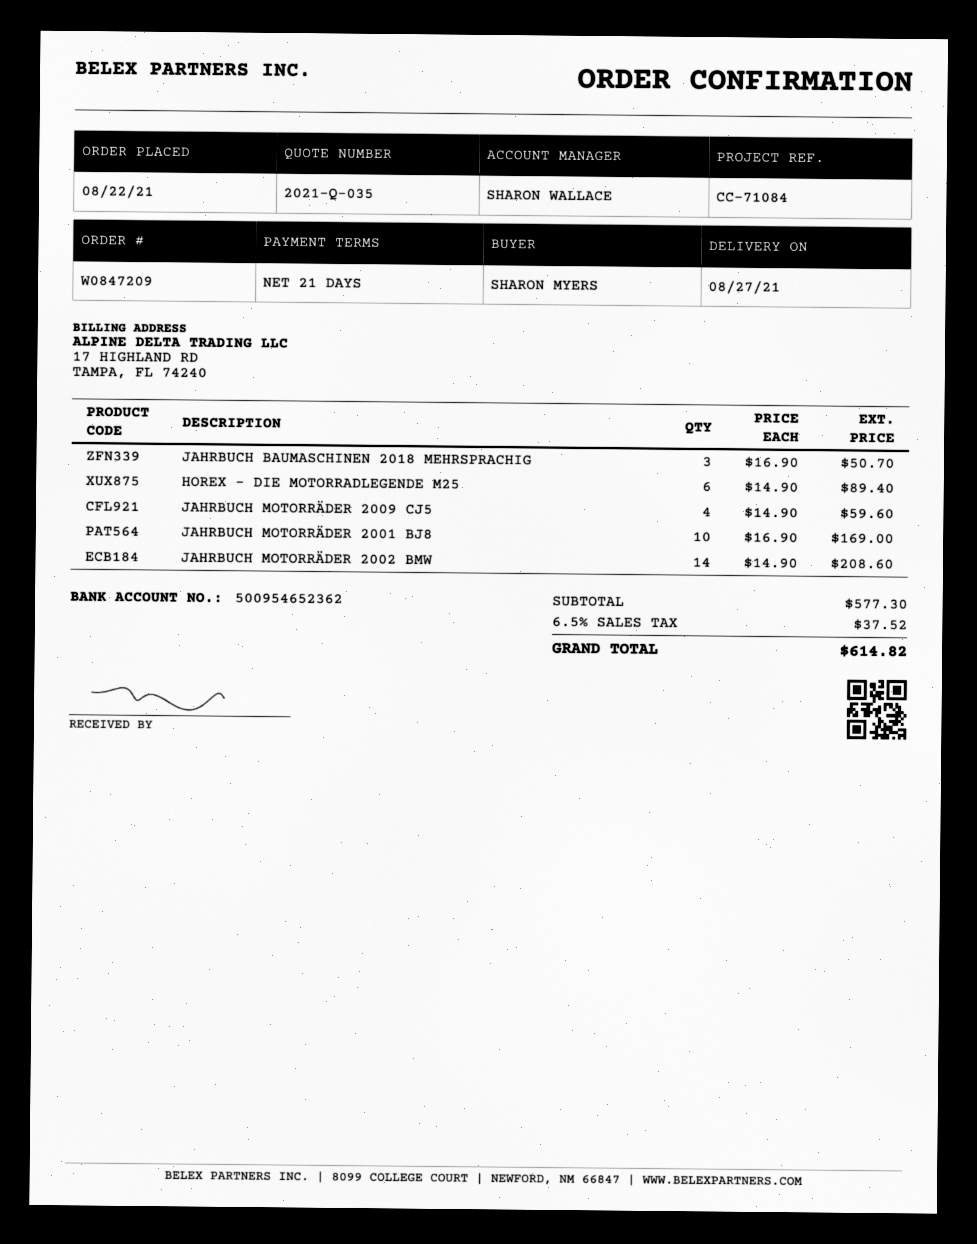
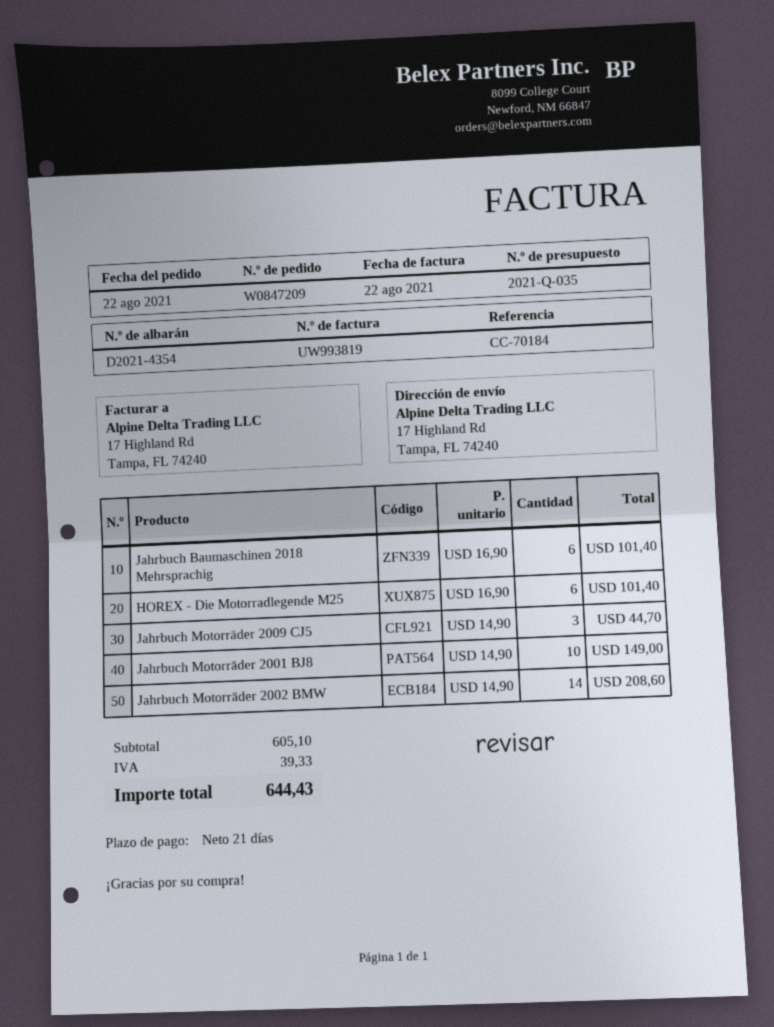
reference: CC-71084 -> CC-70184
JAHRBUCH BAUMASCHINEN 2018 MEHRSPRACHIG: 3 x 16.90 = 50.70 -> 6 x 16.90 = 101.40
HOREX - DIE MOTORRADLEGENDE M25: 6 x 14.90 = 89.40 -> 6 x 16.90 = 101.40
JAHRBUCH MOTORRÄDER 2009 CJ5: 4 x 14.90 = 59.60 -> 3 x 14.90 = 44.70
JAHRBUCH MOTORRÄDER 2001 BJ8: 10 x 16.90 = 169.00 -> 10 x 14.90 = 149.00
subtotal: 577.30 -> 605.10
tax: 37.52 -> 39.33
total: 614.82 -> 644.43

